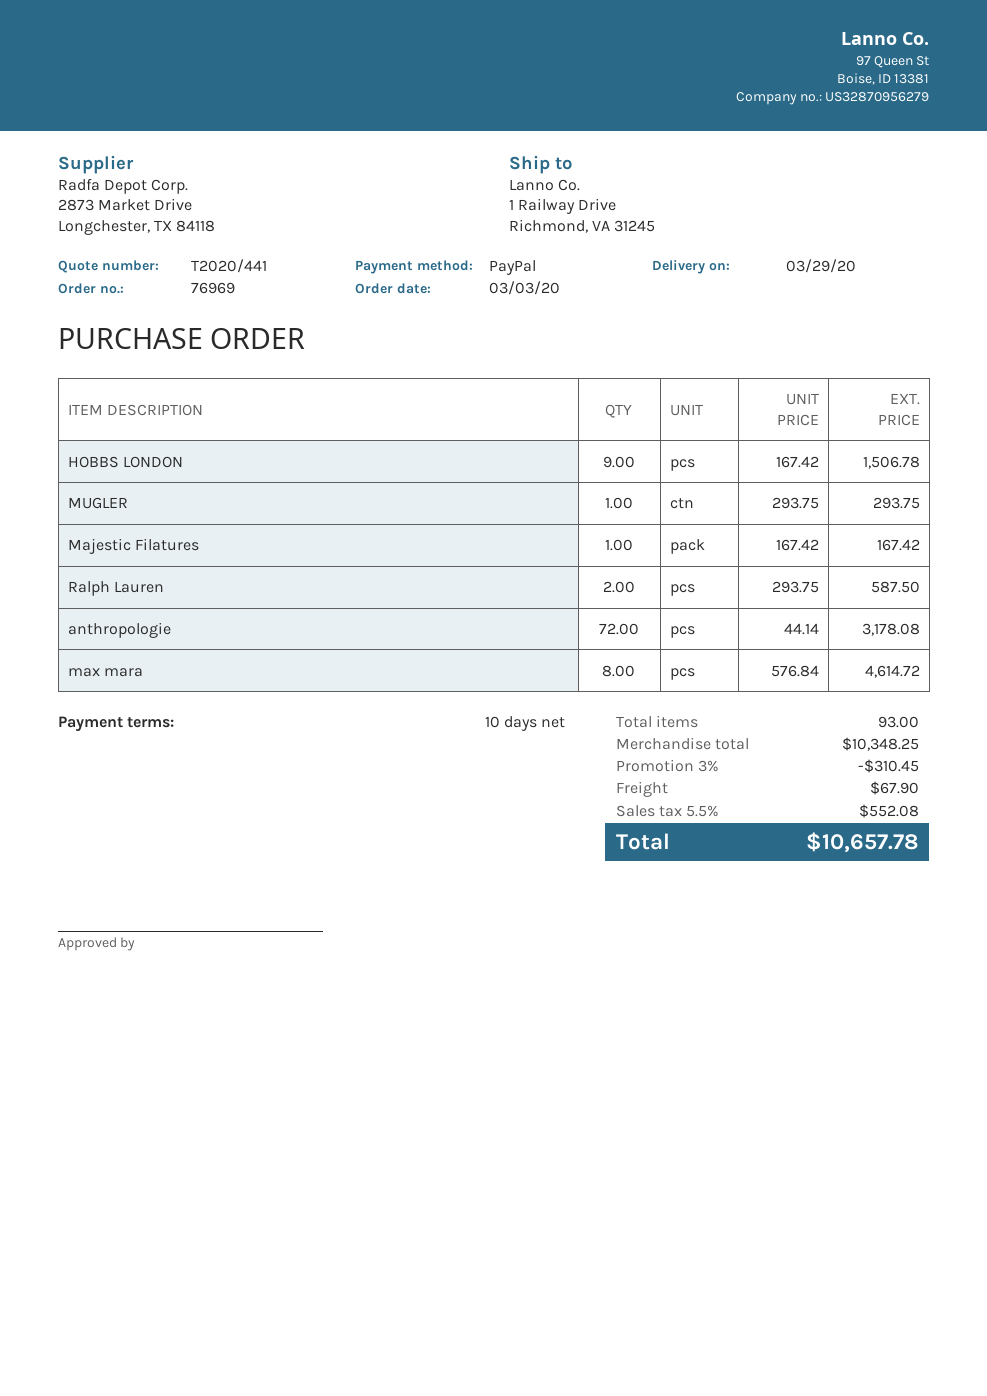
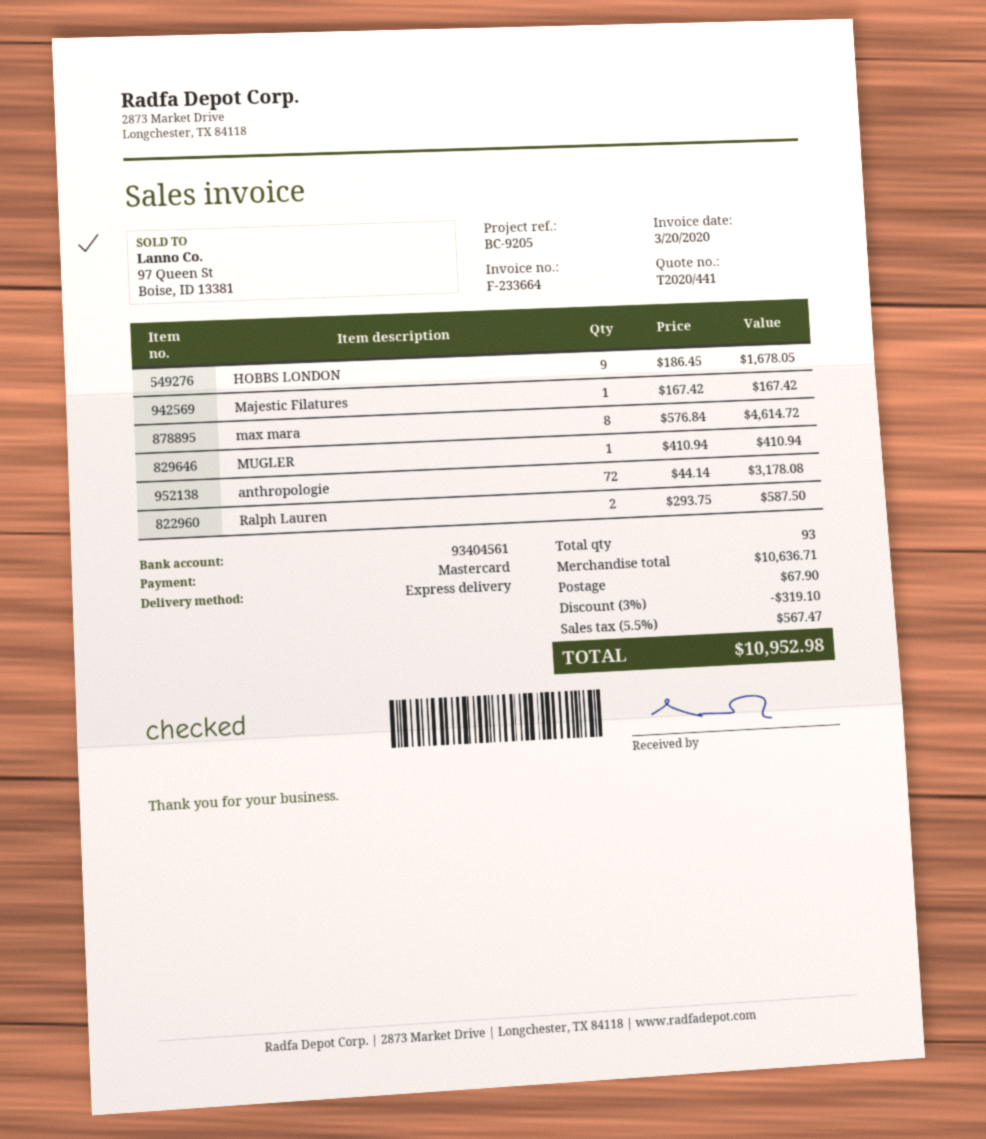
payment method: PayPal -> Mastercard
HOBBS LONDON: 9 x 167.42 = 1506.78 -> 9 x 186.45 = 1678.05
MUGLER: 1 x 293.75 = 293.75 -> 1 x 410.94 = 410.94
subtotal: 10348.25 -> 10636.71
discount: 3% = 310.45 -> 3% = 319.10
tax: 5.5% = 552.08 -> 5.5% = 567.47
total: 10657.78 -> 10952.98

